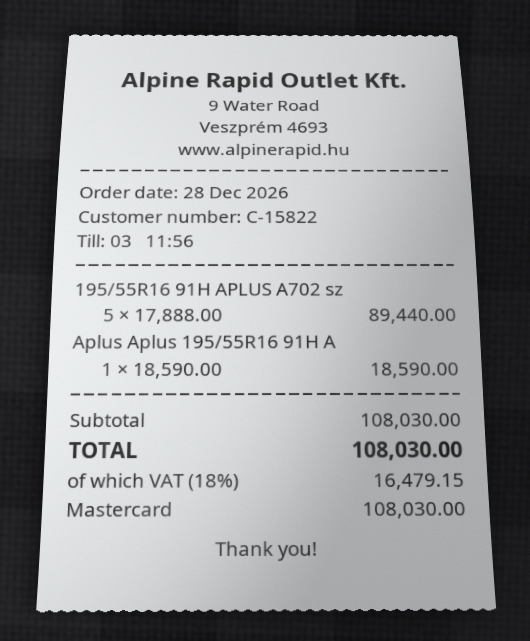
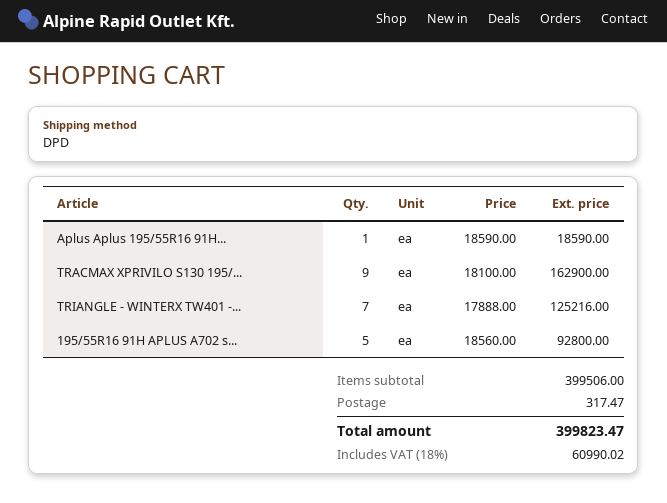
195/55R16 91H APLUS A702 sz: 5 x 17888.00 = 89440.00 -> 5 x 18560.00 = 92800.00
TRACMAX XPRIVILO S130 195/...: none -> 9 x 18100.00 = 162900.00
TRIANGLE - WINTERX TW401 -...: none -> 7 x 17888.00 = 125216.00
subtotal: 108030.00 -> 399506.00
shipping: none -> 317.47
tax: 18% = 16479.15 -> 18% = 60990.02
total: 108030.00 -> 399823.47

